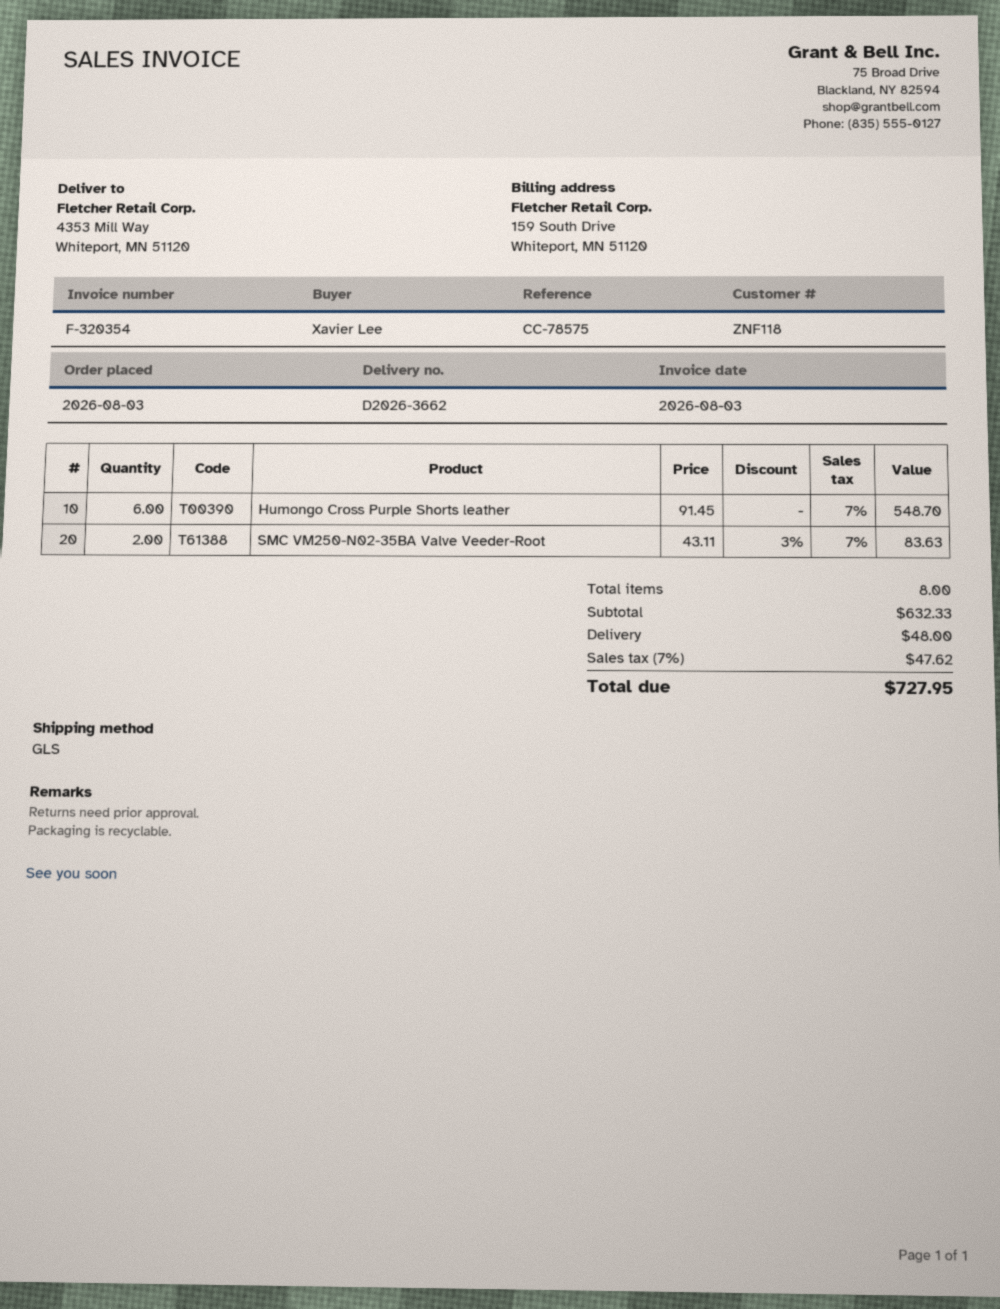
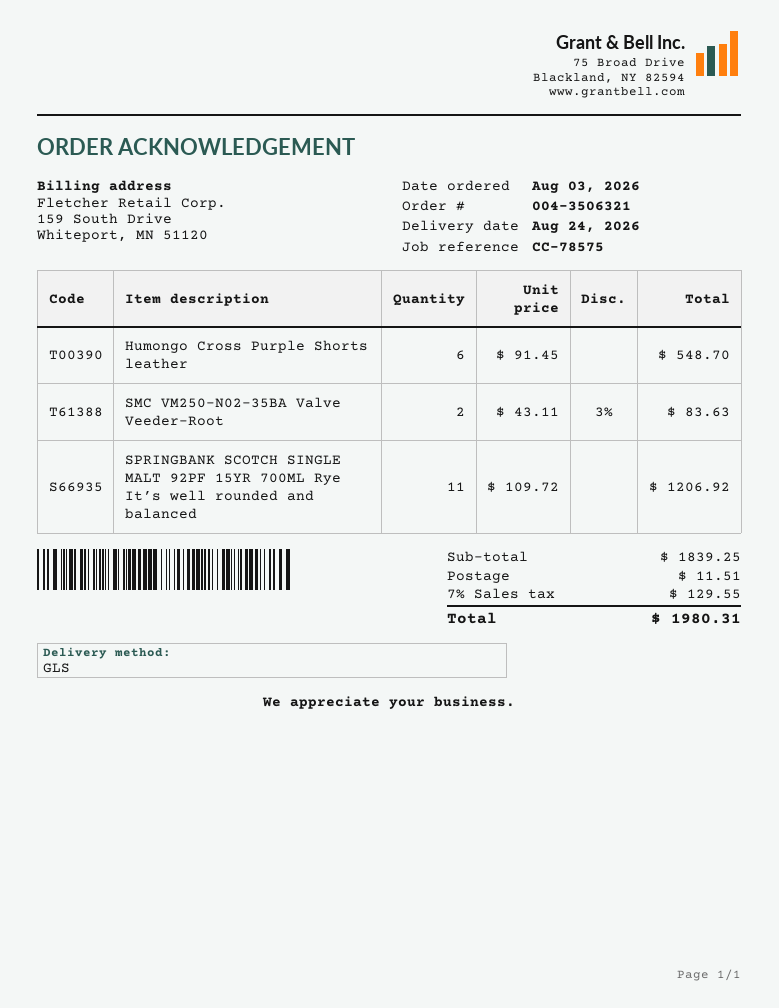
SPRINGBANK SCOTCH SINGLE MALT 92PF 15YR 700ML Rye It’s well rounded and balanced: none -> 11 x 109.72 = 1206.92
subtotal: 632.33 -> 1839.25
shipping: 48.00 -> 11.51
tax: 7% = 47.62 -> 7% = 129.55
total: 727.95 -> 1980.31

